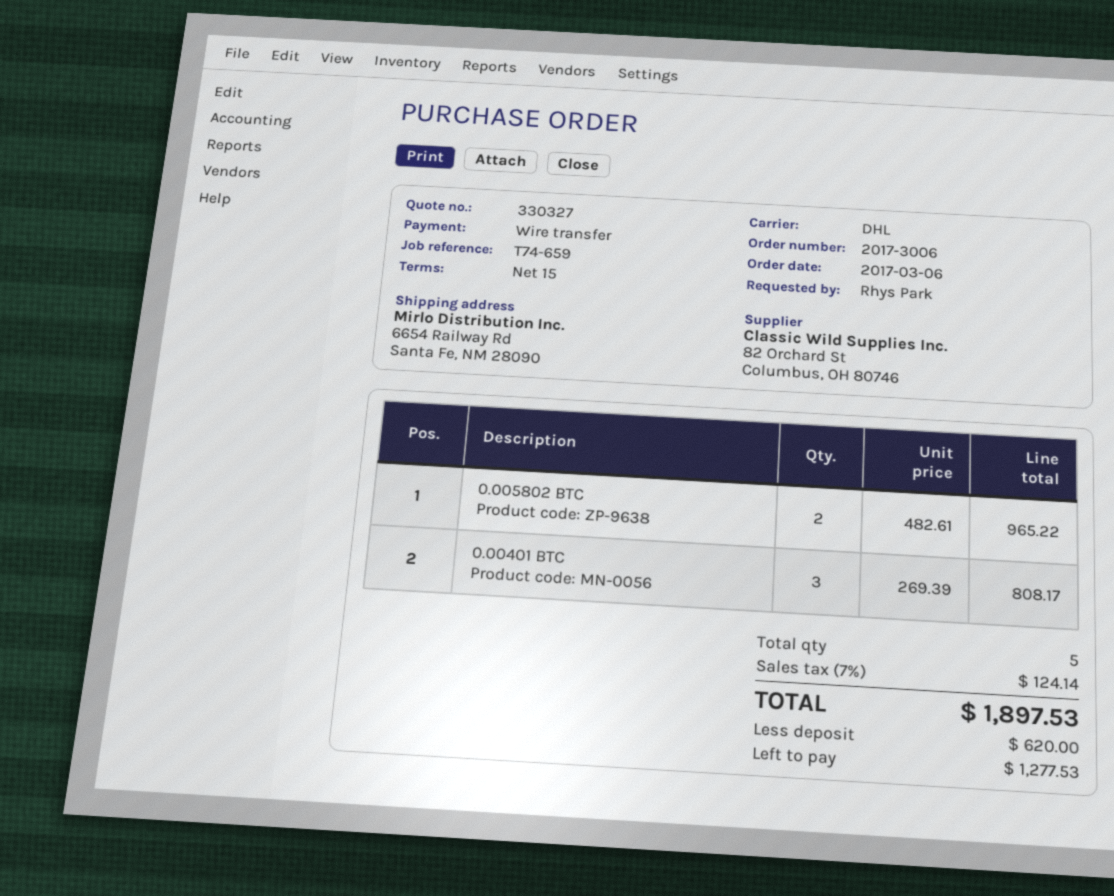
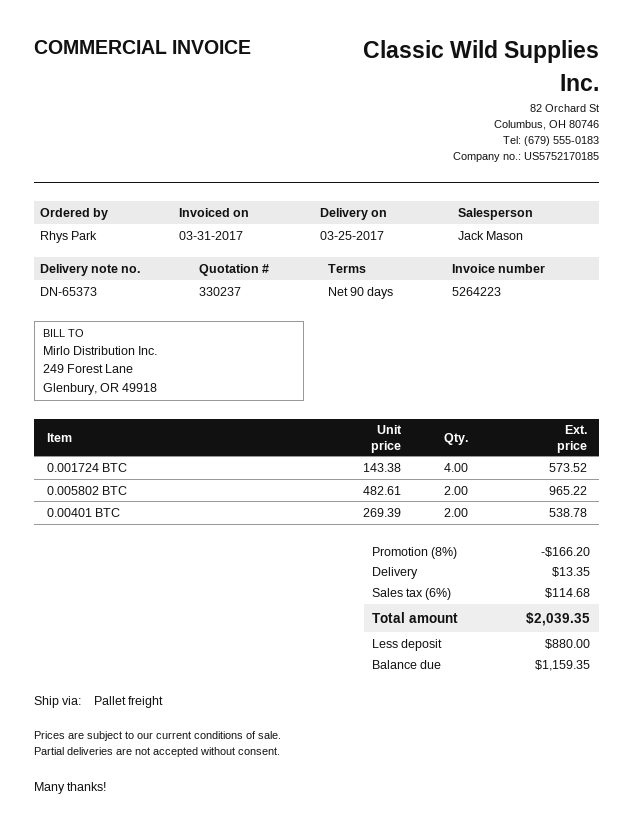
quote number: 330327 -> 330237
payment terms: 15 days -> 90 days
shipping method: DHL -> pallet freight
0.00401 BTC: 3 x 269.39 = 808.17 -> 2 x 269.39 = 538.78
0.001724 BTC: none -> 4 x 143.38 = 573.52
discount: none -> 8% = 166.20
shipping: none -> 13.35
tax: 7% = 124.14 -> 6% = 114.68
total: 1897.53 -> 2039.35
deposit: 620.00 -> 880.00
balance: 1277.53 -> 1159.35

